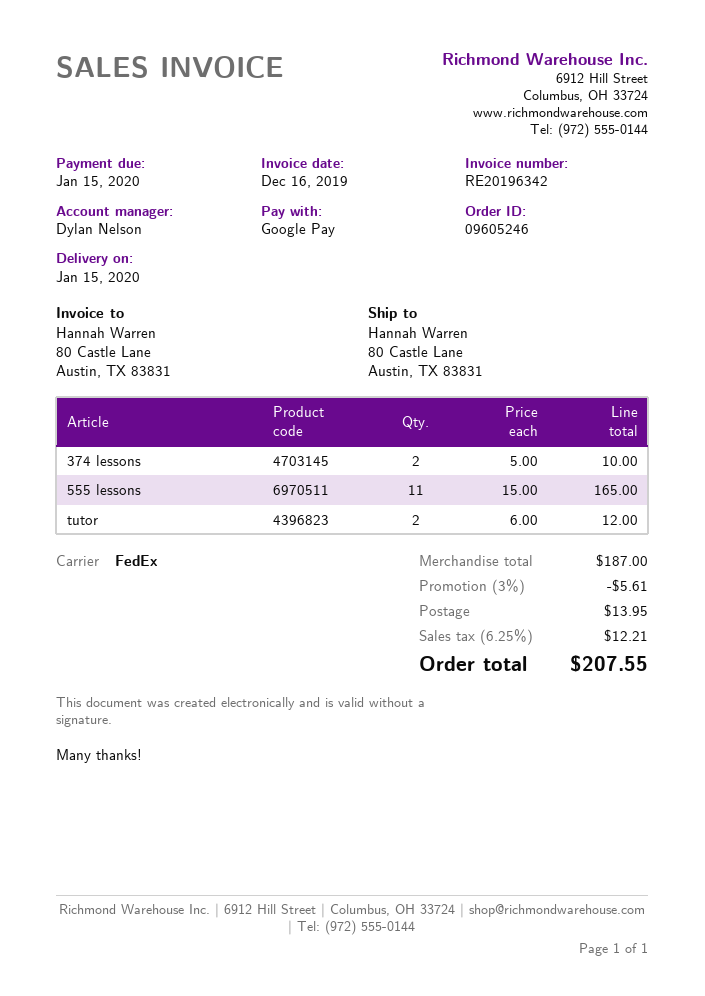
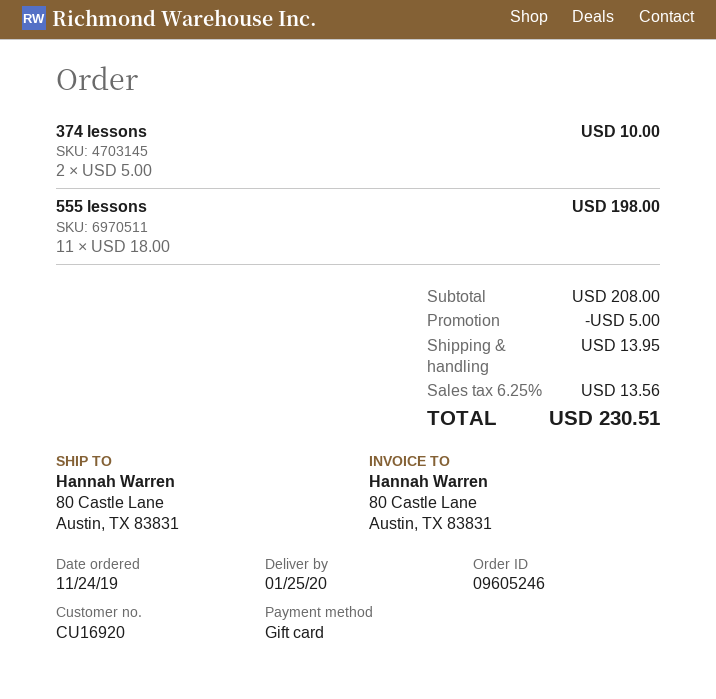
delivery date: 2020-01-15 -> 2020-01-25
payment method: Google Pay -> gift card
555 lessons: 11 x 15.00 = 165.00 -> 11 x 18.00 = 198.00
tutor: 2 x 6.00 = 12.00 -> none
subtotal: 187.00 -> 208.00
discount: 5.61 -> 5.00
tax: 6.25% = 12.21 -> 6.25% = 13.56
total: 207.55 -> 230.51

